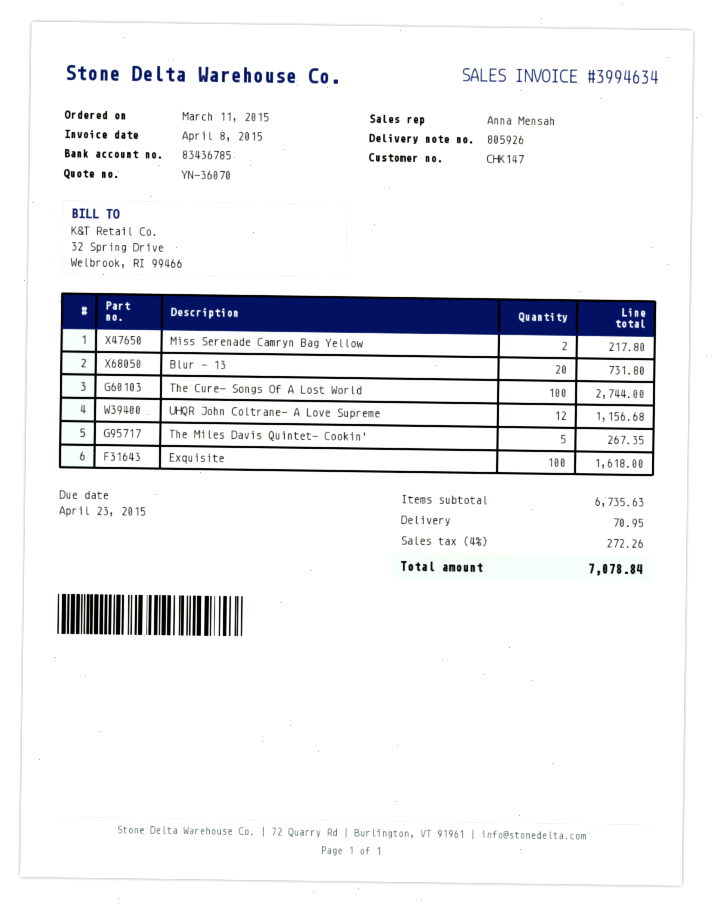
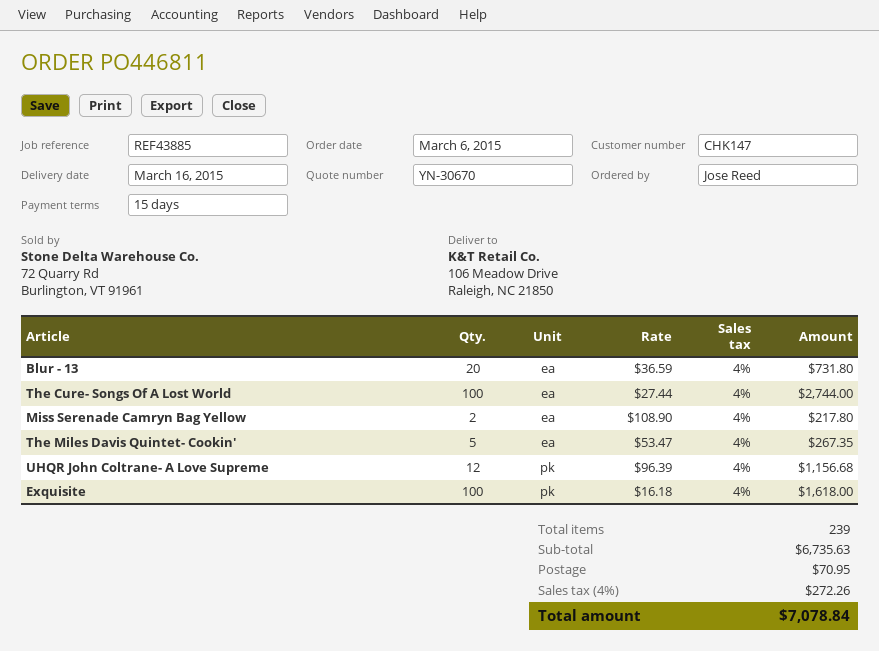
quote number: YN-36070 -> YN-30670
order date: 2015-03-11 -> 2015-03-06

